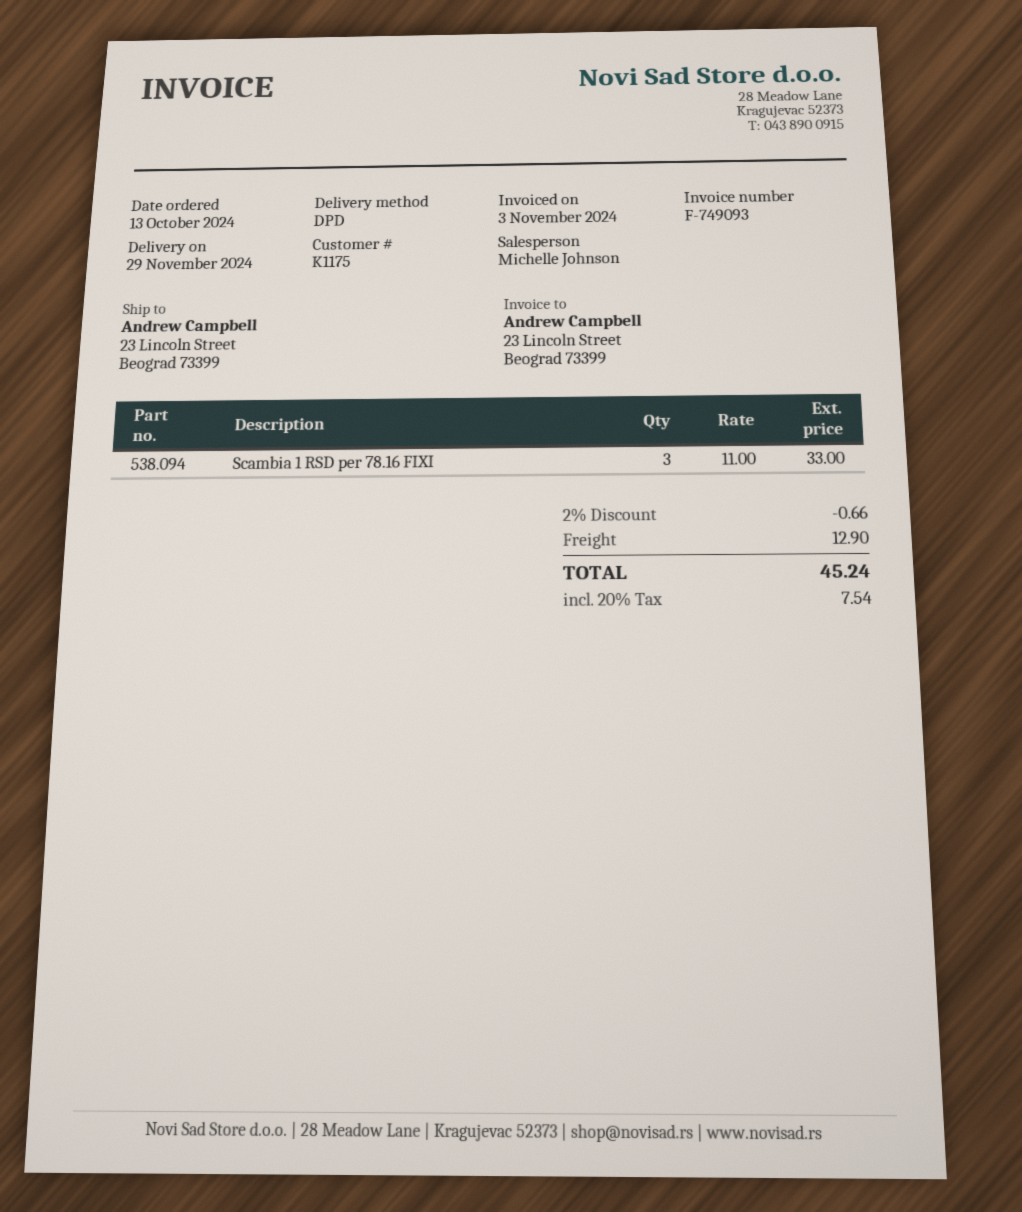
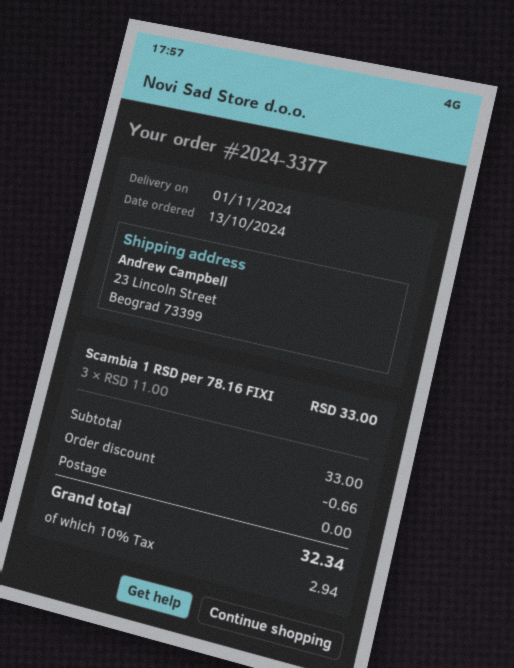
delivery date: 2024-11-29 -> 2024-11-01
shipping: 12.90 -> 0.00
tax: 20% = 7.54 -> 10% = 2.94
total: 45.24 -> 32.34

